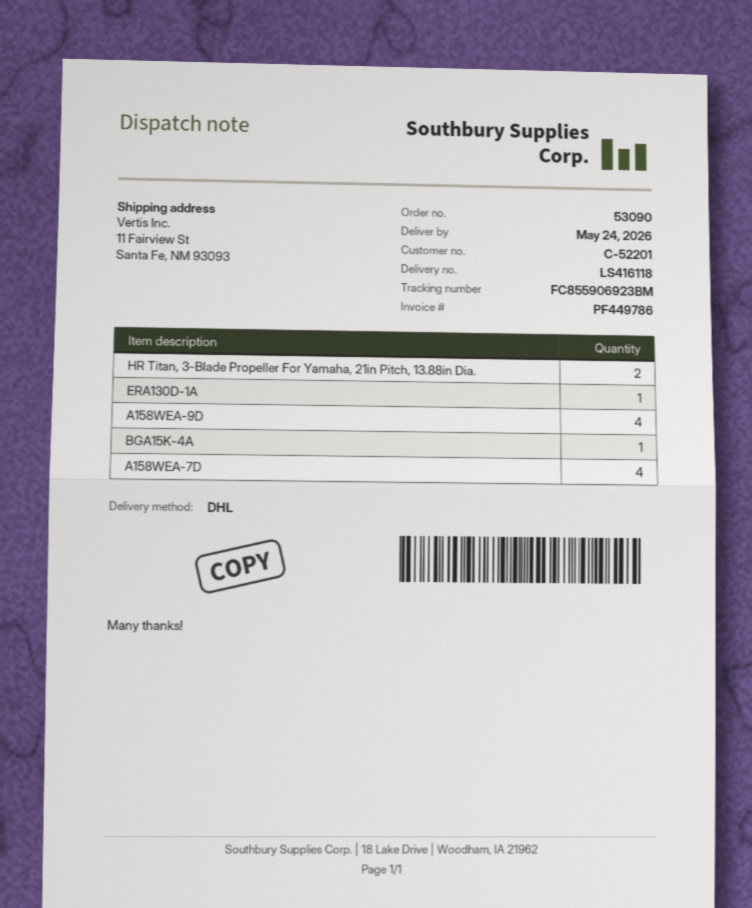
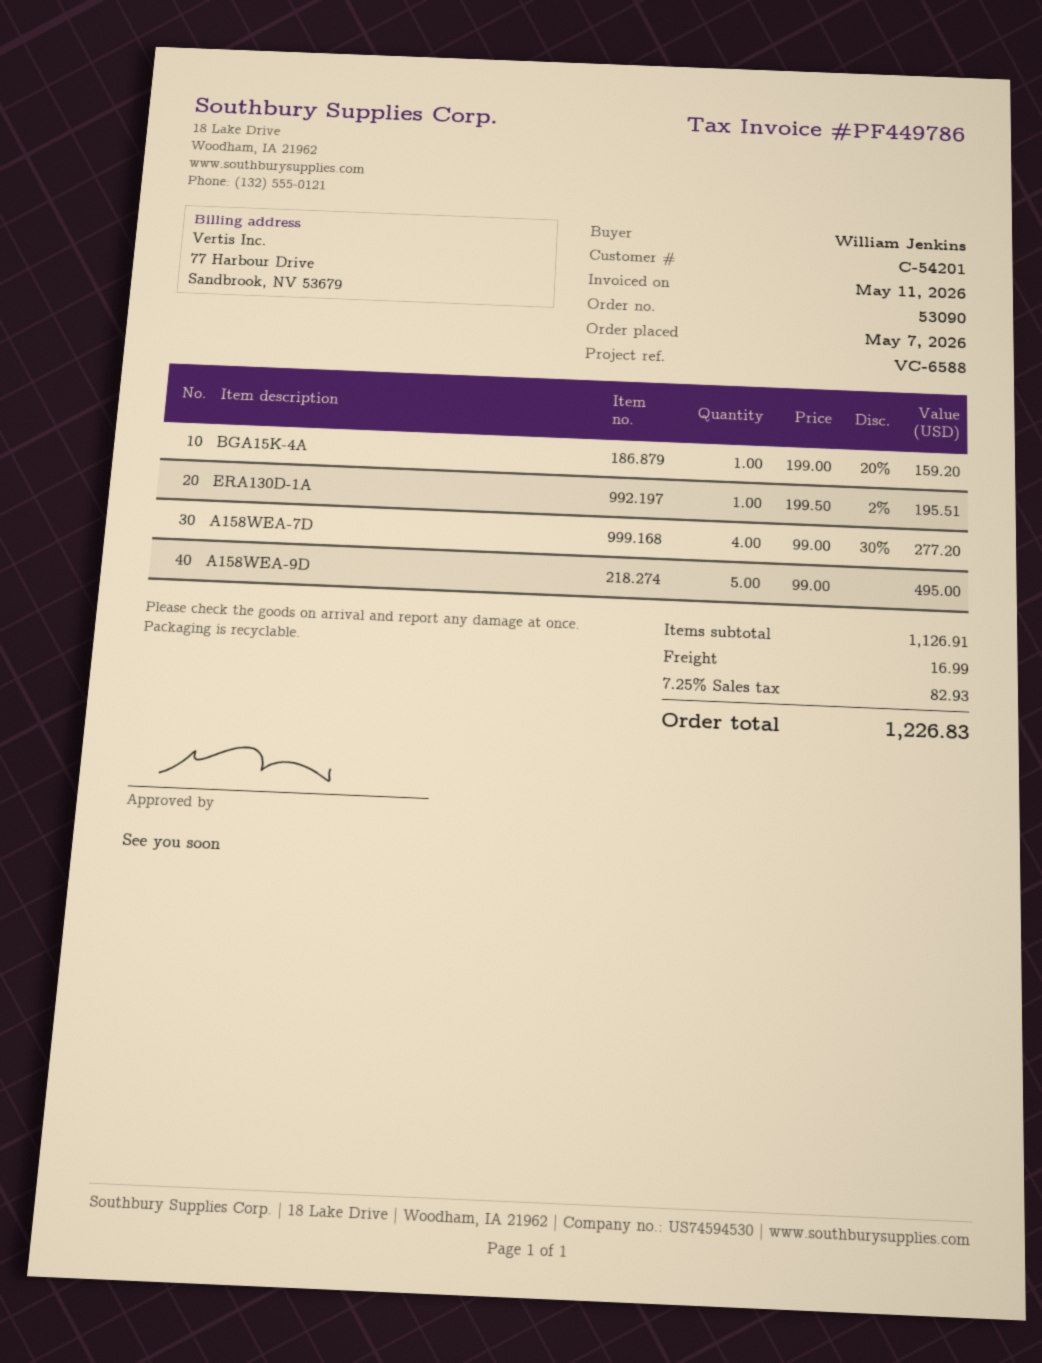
customer number: C-52201 -> C-54201
HR Titan, 3-Blade Propeller For Yamaha, 21in Pitch, 13.88in Dia.: 2 -> none
A158WEA-9D: 4 -> 5

